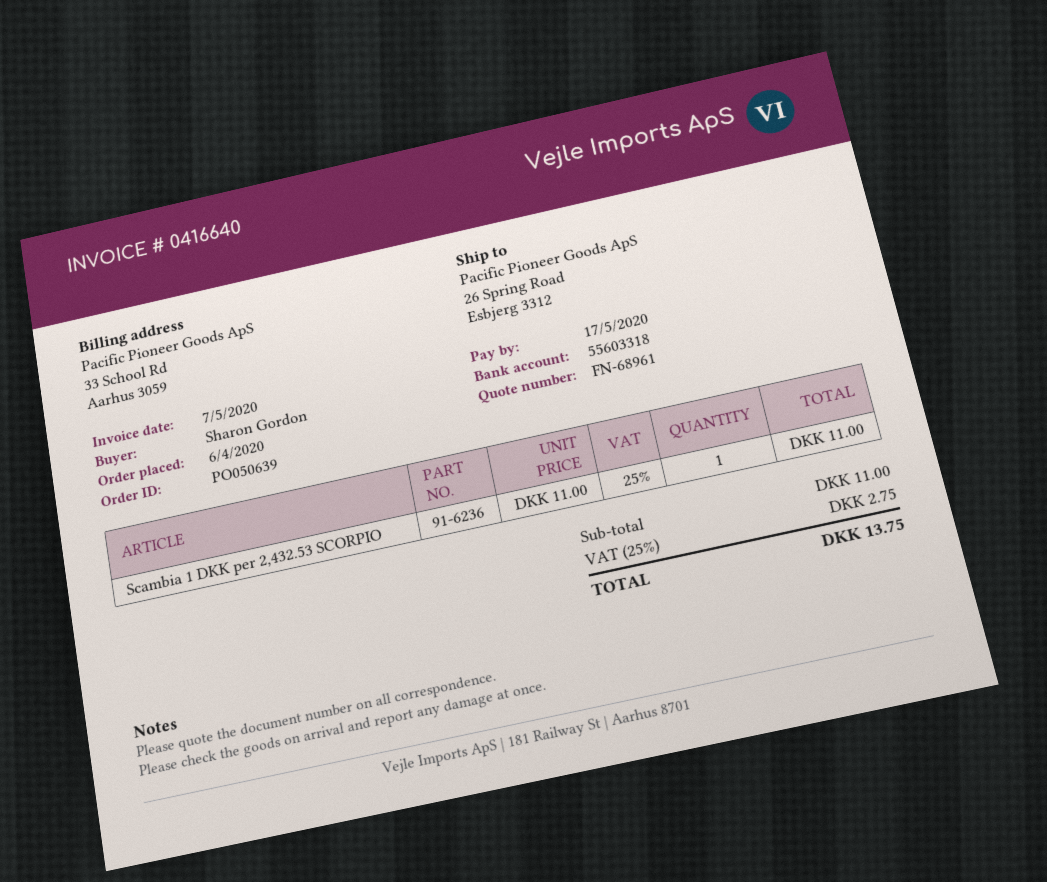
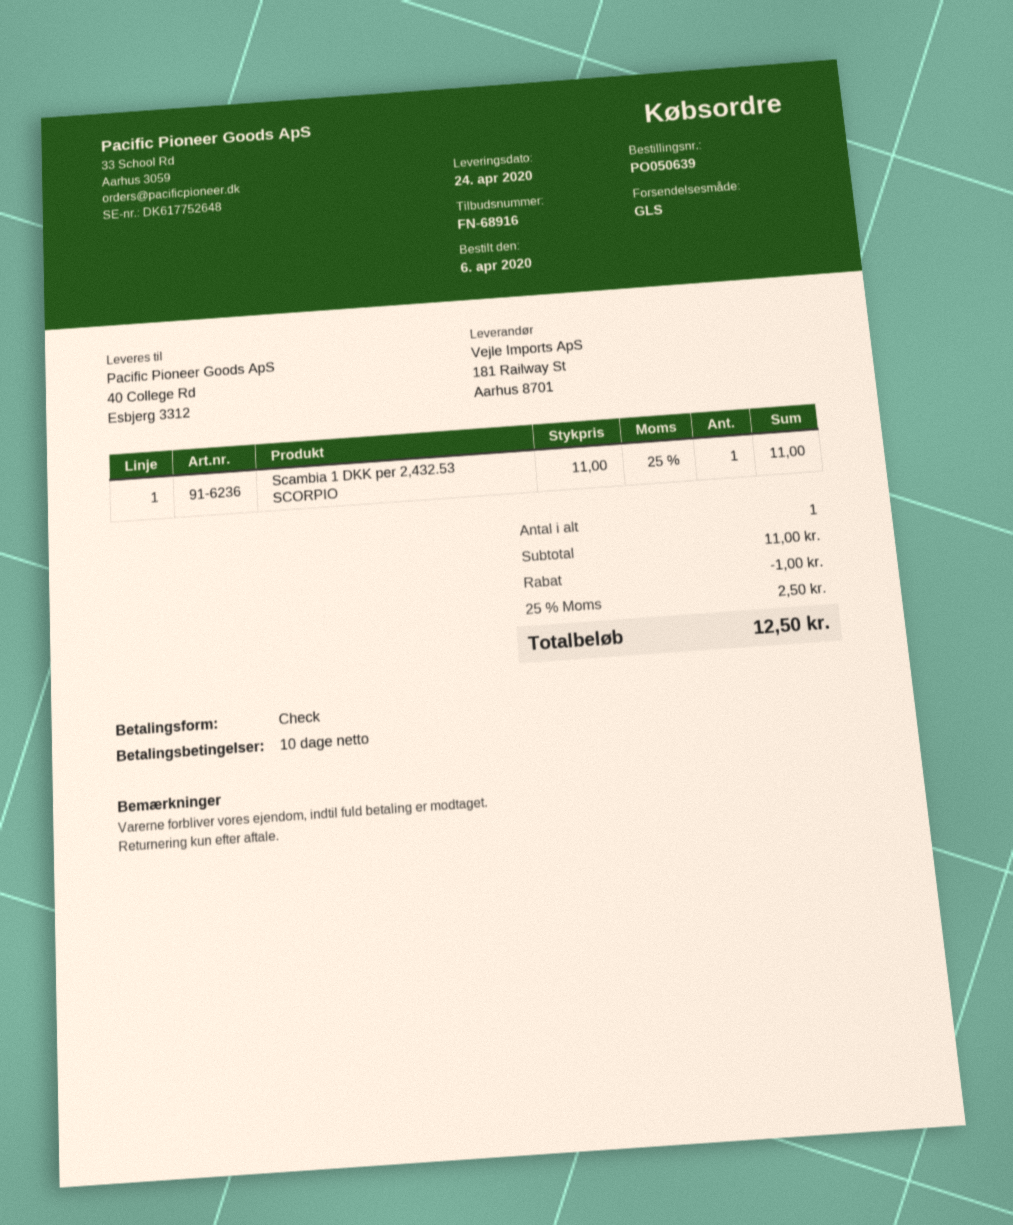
quote number: FN-68961 -> FN-68916
ship to: 26 Spring Road, Esbjerg 3312 -> 40 College Rd, Esbjerg 3312
discount: none -> 1.00
tax: 25% = 2.75 -> 25% = 2.50
total: 13.75 -> 12.50

